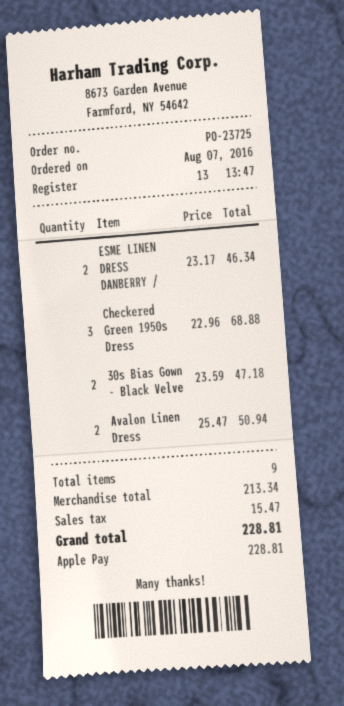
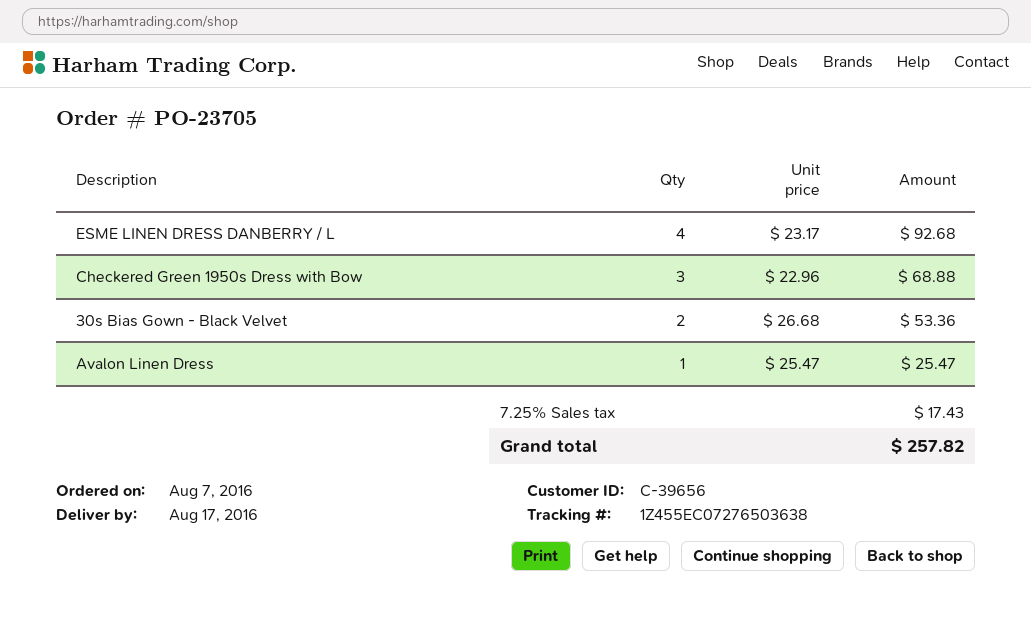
order number: PO-23725 -> PO-23705
ESME LINEN DRESS DANBERRY /: 2 x 23.17 = 46.34 -> 4 x 23.17 = 92.68
30s Bias Gown - Black Velve: 2 x 23.59 = 47.18 -> 2 x 26.68 = 53.36
Avalon Linen Dress: 2 x 25.47 = 50.94 -> 1 x 25.47 = 25.47
tax: 15.47 -> 17.43
total: 228.81 -> 257.82

